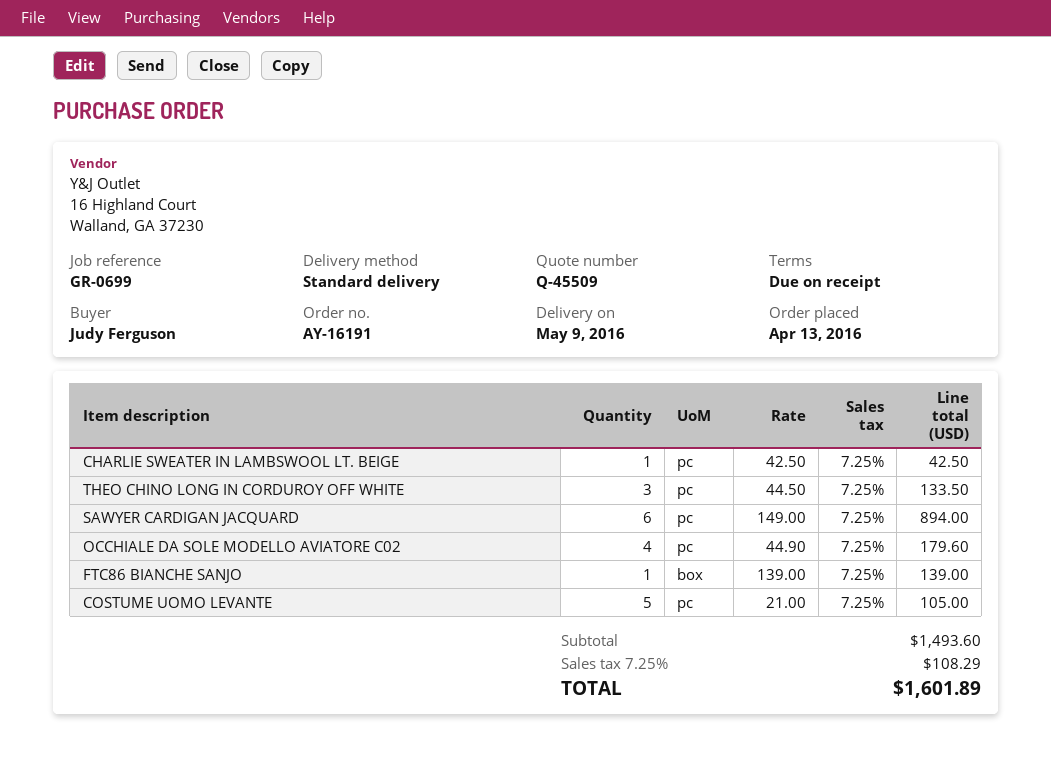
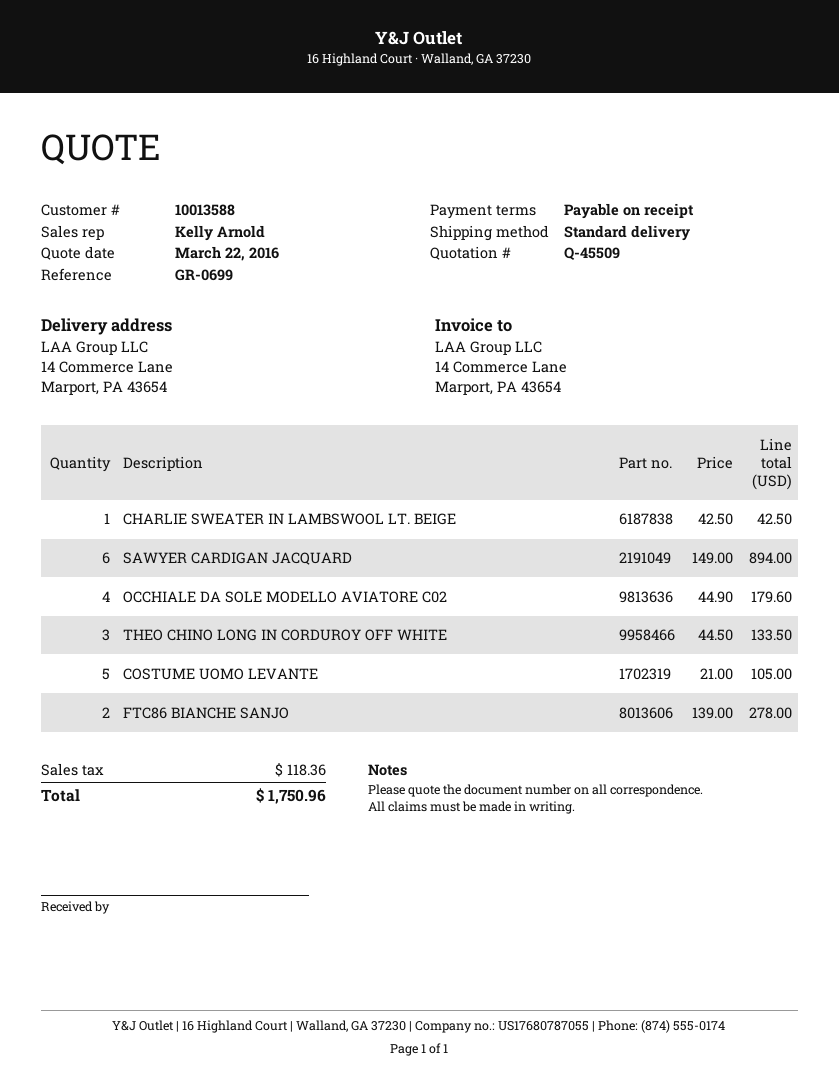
FTC86 BIANCHE SANJO: 1 x 139.00 = 139.00 -> 2 x 139.00 = 278.00
tax: 108.29 -> 118.36
total: 1601.89 -> 1750.96

